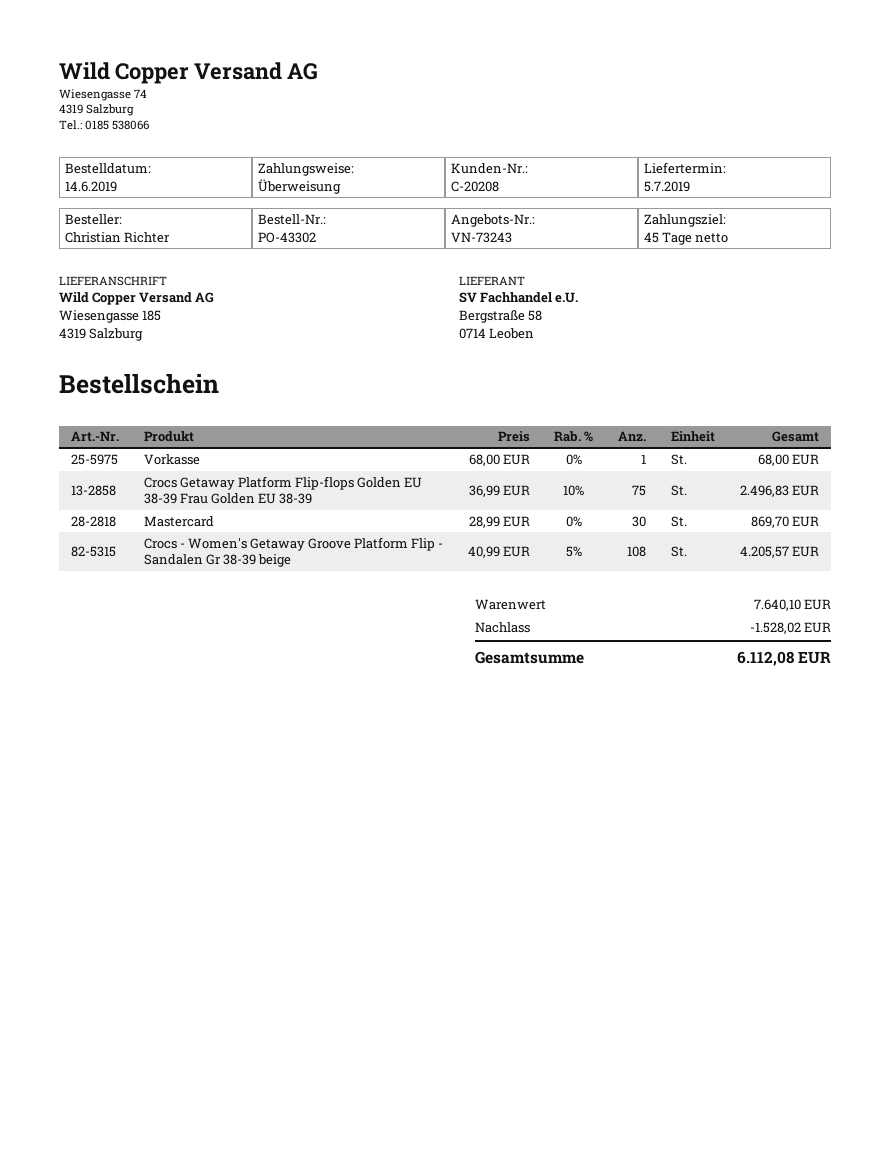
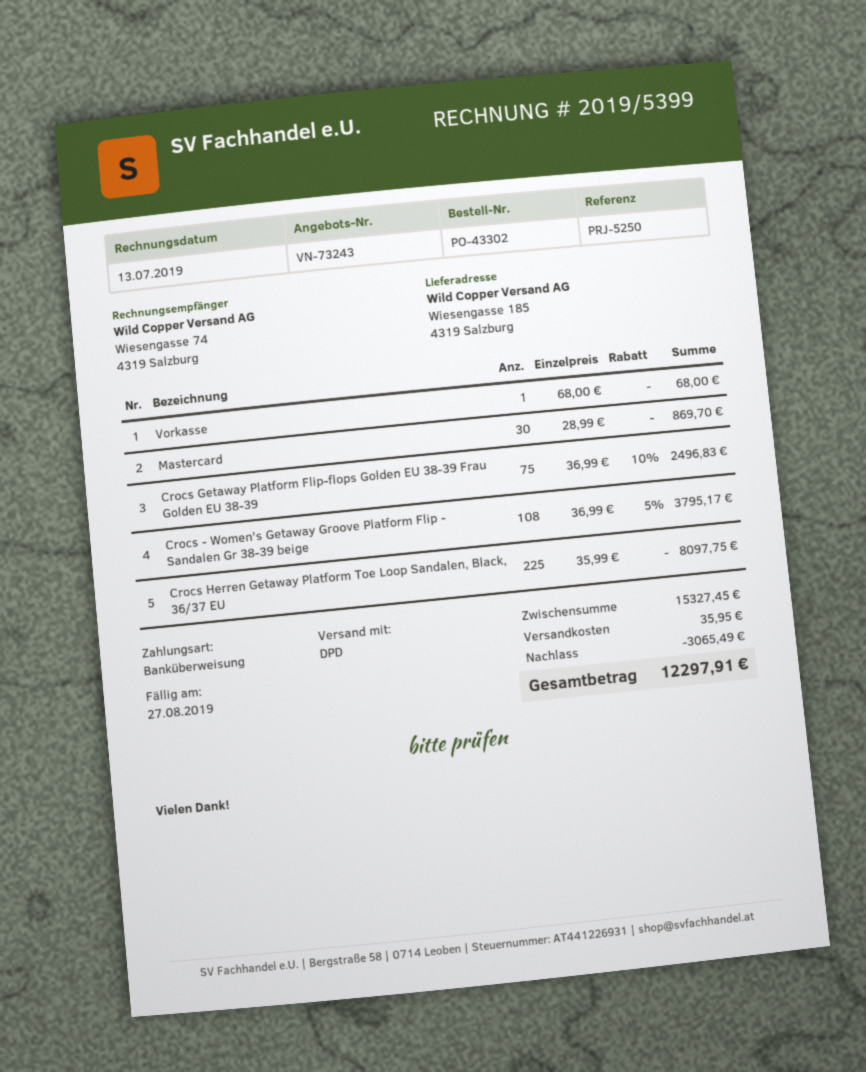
Crocs - Women's Getaway Groove Platform Flip - Sandalen Gr 38-39 beige: 108 x 40.99 - 5% = 4205.57 -> 108 x 36.99 - 5% = 3795.17
Crocs Herren Getaway Platform Toe Loop Sandalen, Black, 36/37 EU: none -> 225 x 35.99 = 8097.75
subtotal: 7640.10 -> 15327.45
discount: 1528.02 -> 3065.49
shipping: none -> 35.95
total: 6112.08 -> 12297.91

